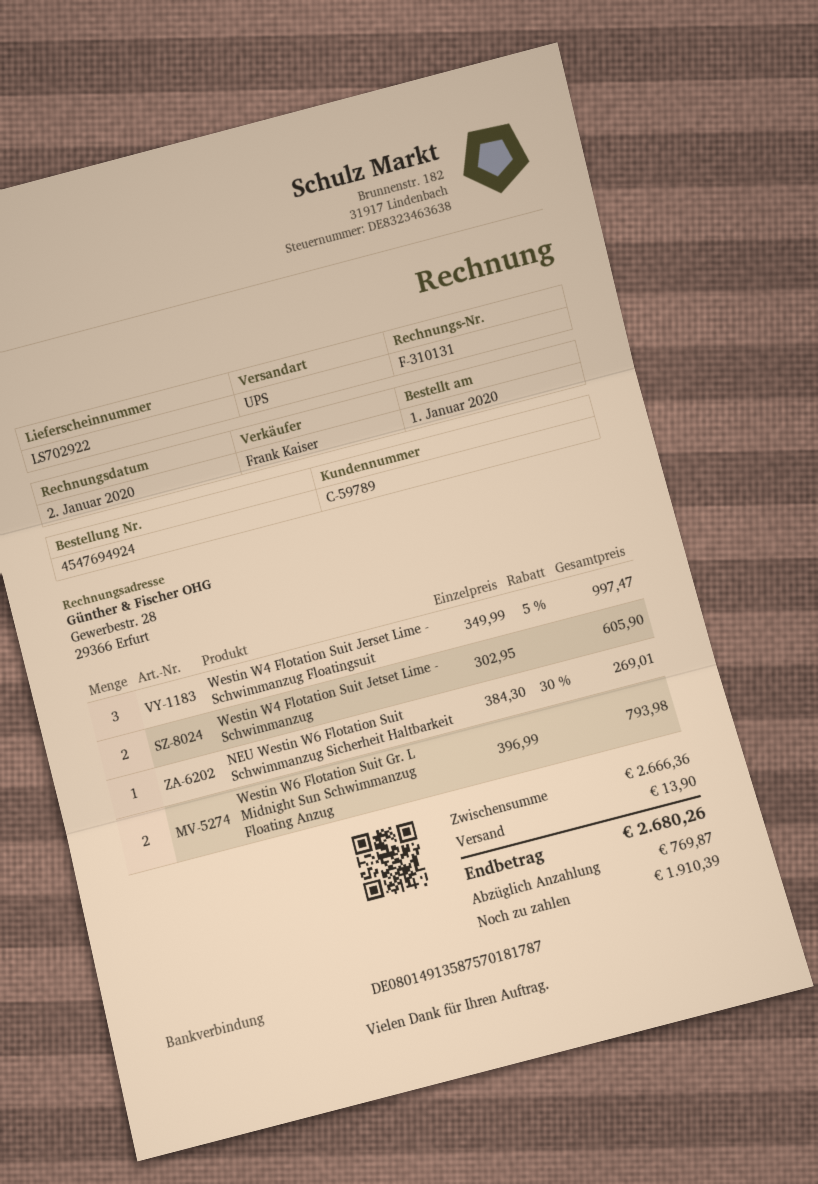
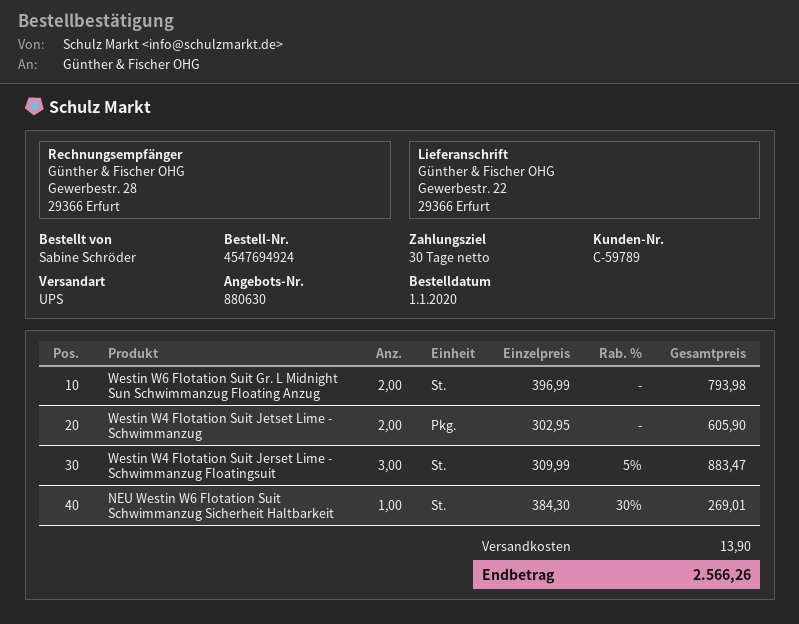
Westin W4 Flotation Suit Jerset Lime - Schwimmanzug Floatingsuit: 3 x 349.99 - 5% = 997.47 -> 3 x 309.99 - 5% = 883.47
total: 2680.26 -> 2566.26

